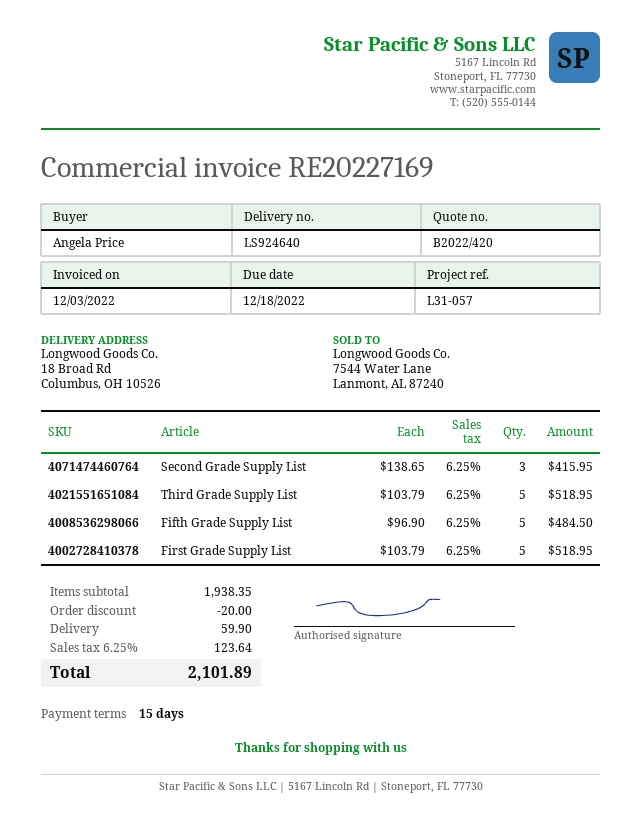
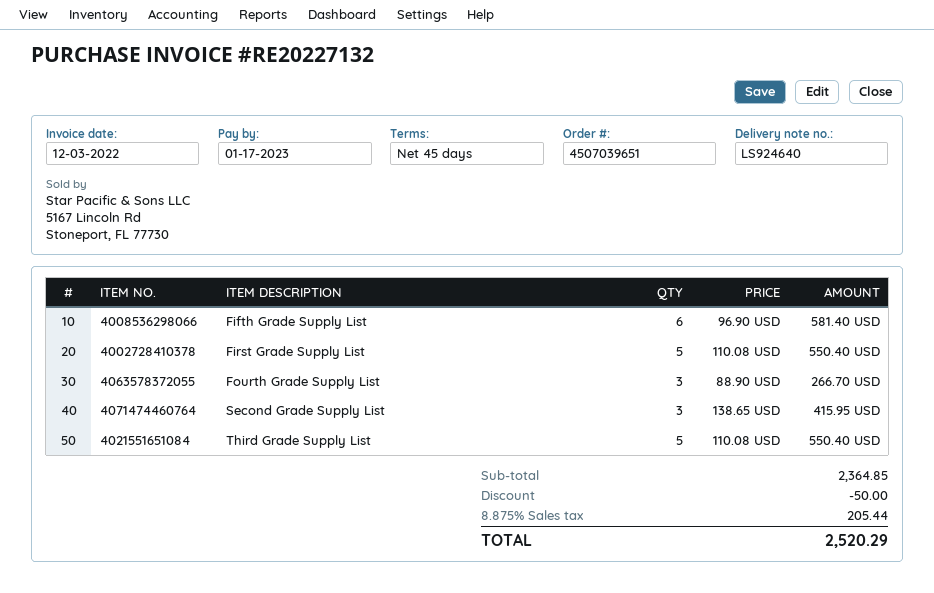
invoice number: RE20227169 -> RE20227132
payment terms: 15 days -> 45 days
due date: 2022-12-18 -> 2023-01-17
Third Grade Supply List: 5 x 103.79 = 518.95 -> 5 x 110.08 = 550.40
Fifth Grade Supply List: 5 x 96.90 = 484.50 -> 6 x 96.90 = 581.40
First Grade Supply List: 5 x 103.79 = 518.95 -> 5 x 110.08 = 550.40
Fourth Grade Supply List: none -> 3 x 88.90 = 266.70
subtotal: 1938.35 -> 2364.85
discount: 20.00 -> 50.00
shipping: 59.90 -> none
tax: 6.25% = 123.64 -> 8.875% = 205.44
total: 2101.89 -> 2520.29

